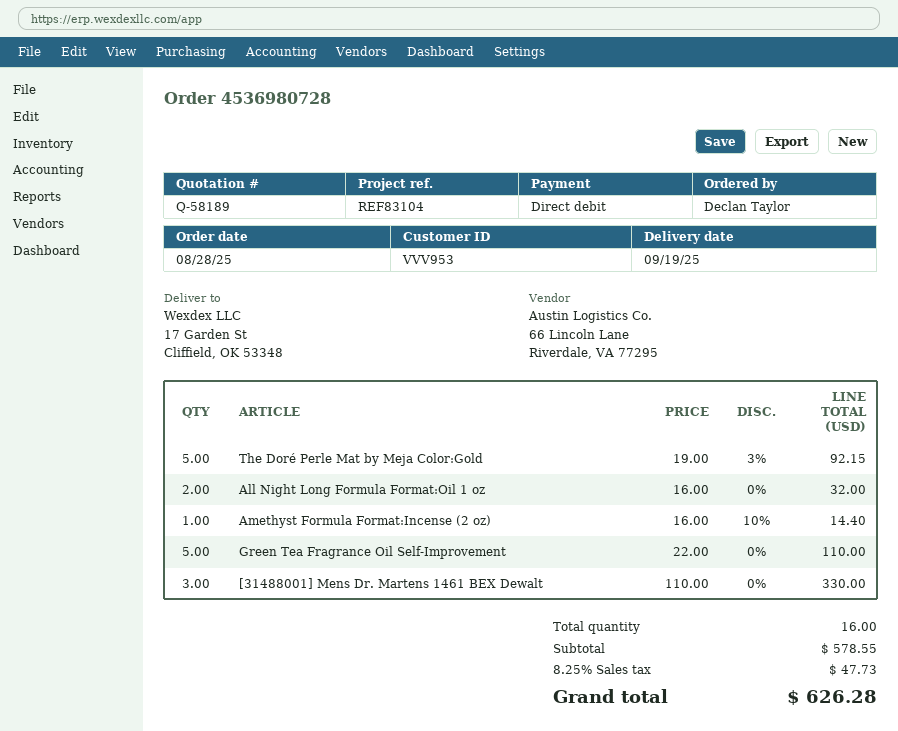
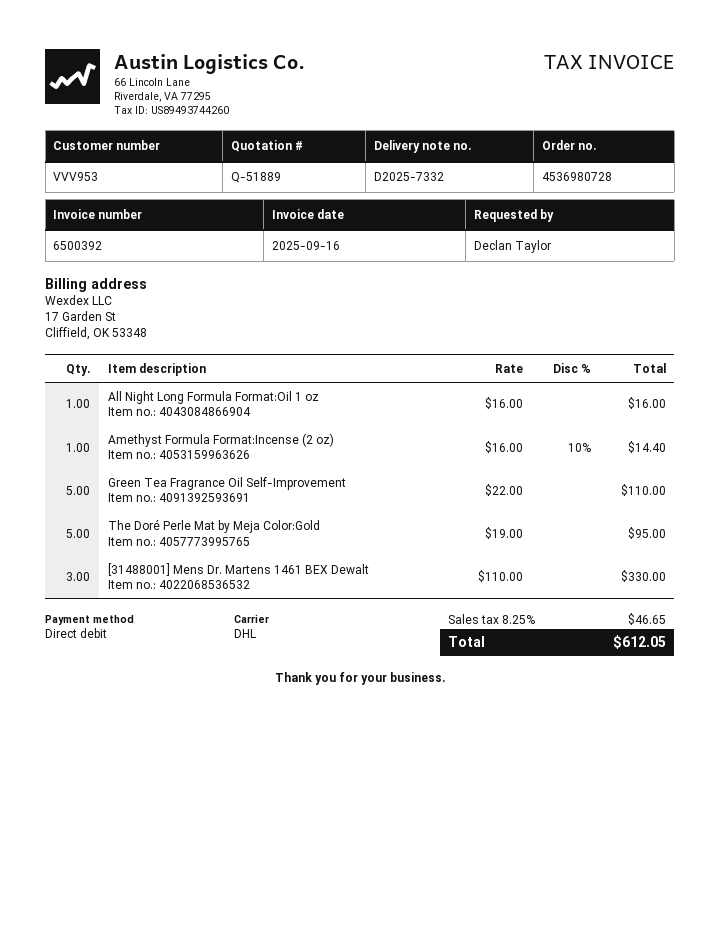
quote number: Q-58189 -> Q-51889
The Doré Perle Mat by Meja Color:Gold: 5 x 19.00 - 3% = 92.15 -> 5 x 19.00 = 95.00
All Night Long Formula Format:Oil 1 oz: 2 x 16.00 = 32.00 -> 1 x 16.00 = 16.00
tax: 8.25% = 47.73 -> 8.25% = 46.65
total: 626.28 -> 612.05

